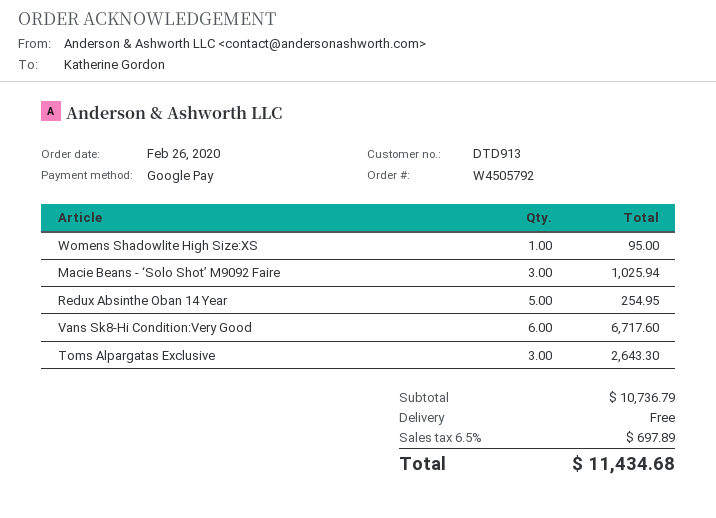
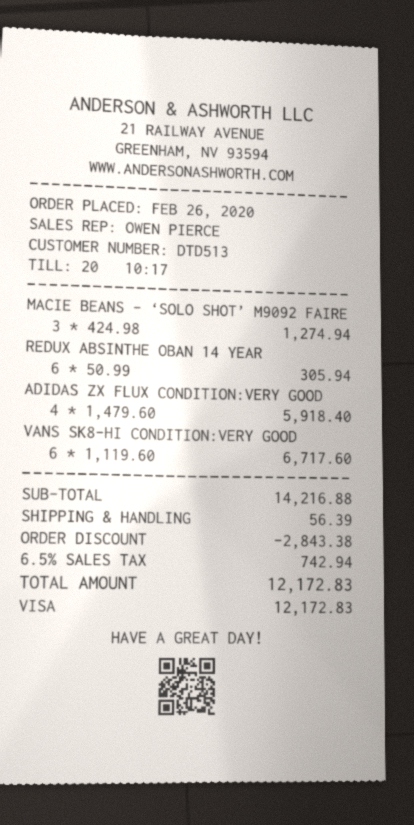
customer number: DTD913 -> DTD513
payment method: Google Pay -> Visa
Womens Shadowlite High Size:XS: 1 for 95.00 -> none
Macie Beans - ‘Solo Shot’ M9092 Faire: 3 for 1025.94 -> 3 for 1274.94
Redux Absinthe Oban 14 Year: 5 for 254.95 -> 6 for 305.94
Toms Alpargatas Exclusive: 3 for 2643.30 -> none
ADIDAS ZX FLUX CONDITION:VERY GOOD: none -> 4 for 5918.40
subtotal: 10736.79 -> 14216.88
discount: none -> 2843.38
shipping: 0.00 -> 56.39
tax: 6.5% = 697.89 -> 6.5% = 742.94
total: 11434.68 -> 12172.83

